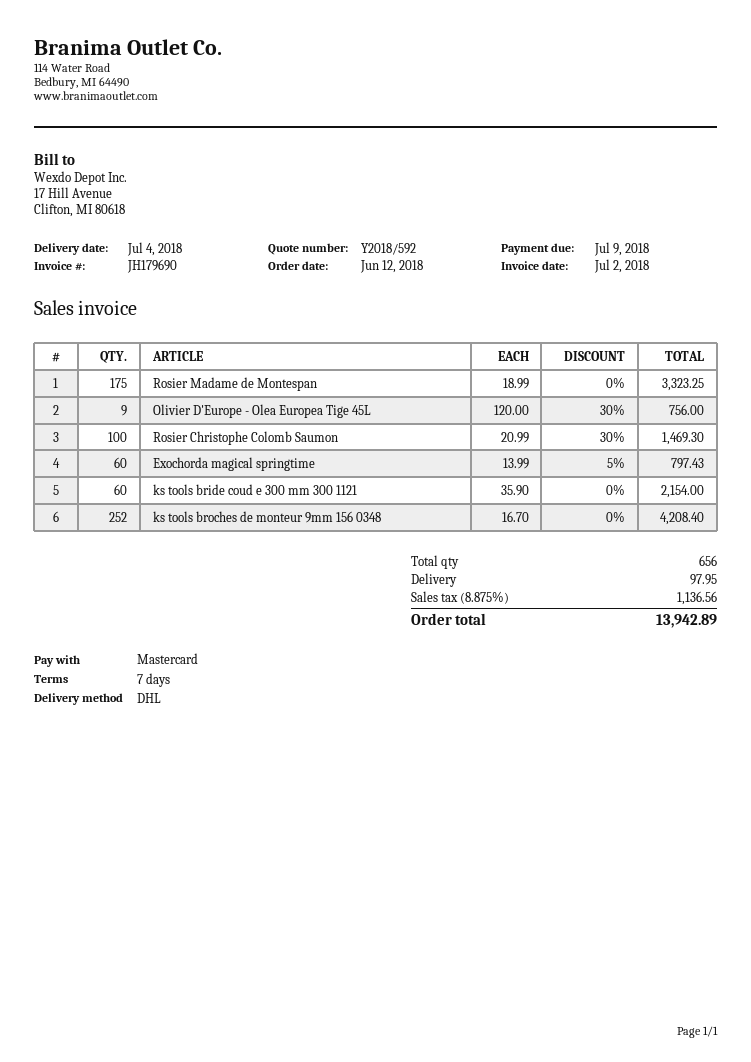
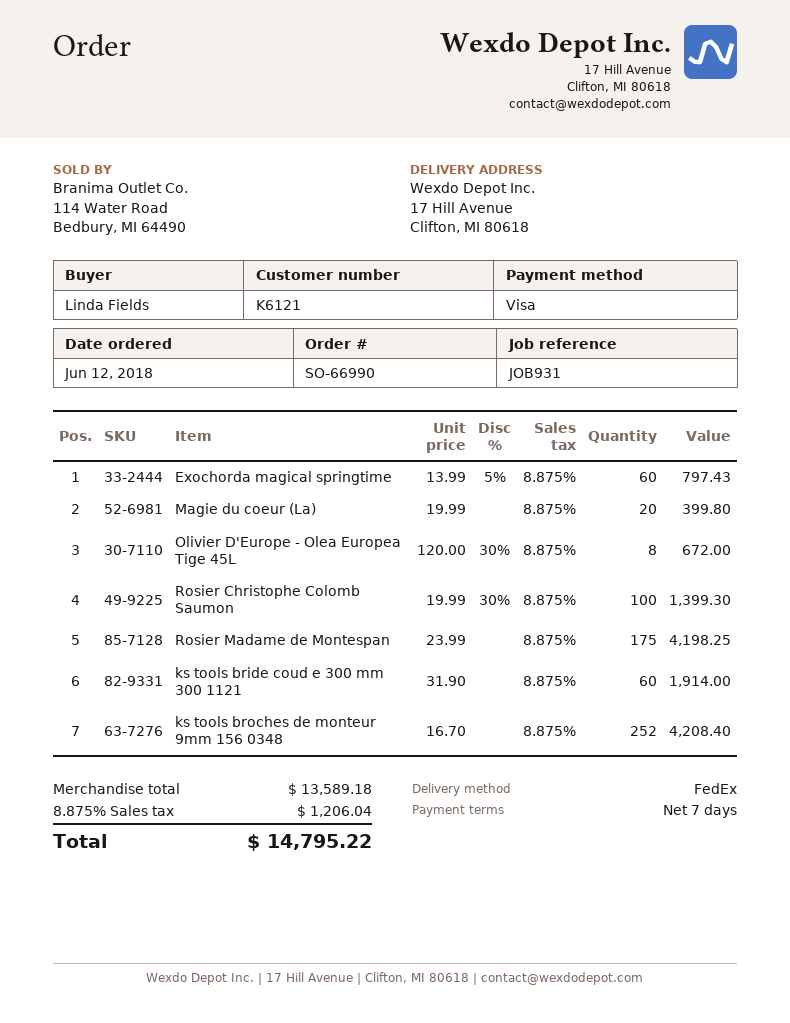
payment method: Mastercard -> Visa
shipping method: DHL -> FedEx
Rosier Madame de Montespan: 175 x 18.99 = 3323.25 -> 175 x 23.99 = 4198.25
Olivier D'Europe - Olea Europea Tige 45L: 9 x 120.00 - 30% = 756.00 -> 8 x 120.00 - 30% = 672.00
Rosier Christophe Colomb Saumon: 100 x 20.99 - 30% = 1469.30 -> 100 x 19.99 - 30% = 1399.30
ks tools bride coud e 300 mm 300 1121: 60 x 35.90 = 2154.00 -> 60 x 31.90 = 1914.00
Magie du coeur (La): none -> 20 x 19.99 = 399.80
shipping: 97.95 -> none
tax: 8.875% = 1136.56 -> 8.875% = 1206.04
total: 13942.89 -> 14795.22

